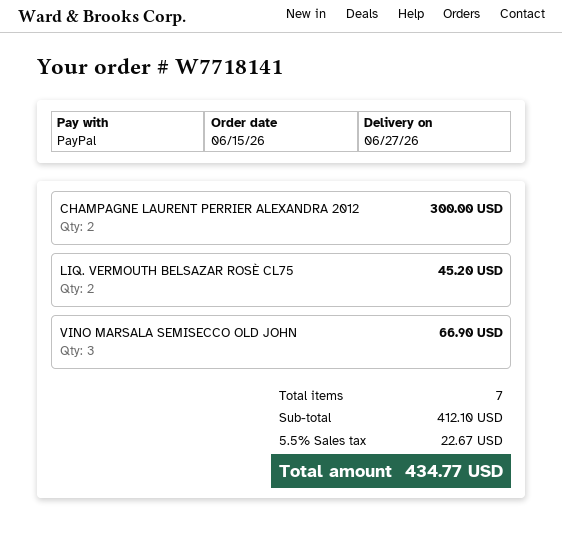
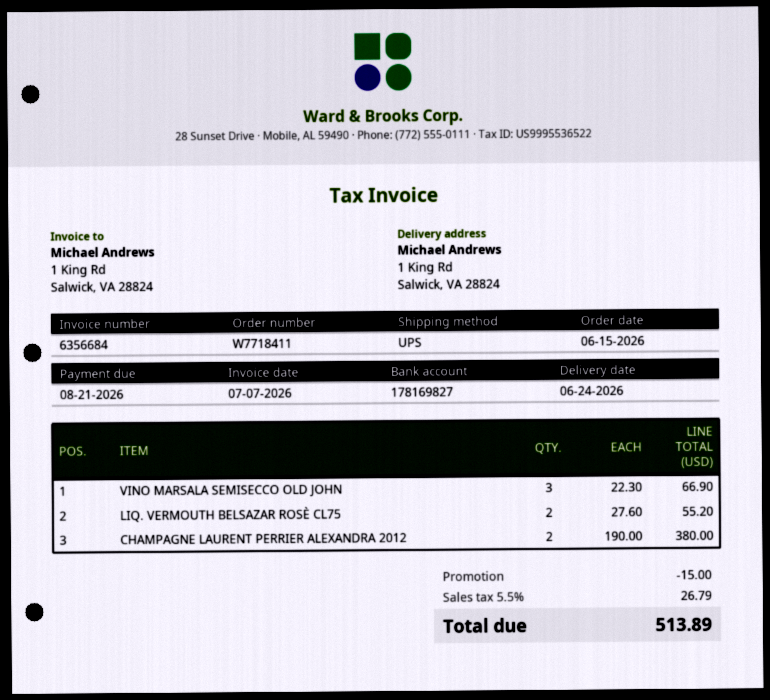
order number: W7718141 -> W7718411
delivery date: 2026-06-27 -> 2026-06-24
CHAMPAGNE LAURENT PERRIER ALEXANDRA 2012: 2 for 300.00 -> 2 for 380.00
LIQ. VERMOUTH BELSAZAR ROSÈ CL75: 2 for 45.20 -> 2 for 55.20
discount: none -> 15.00
tax: 5.5% = 22.67 -> 5.5% = 26.79
total: 434.77 -> 513.89

